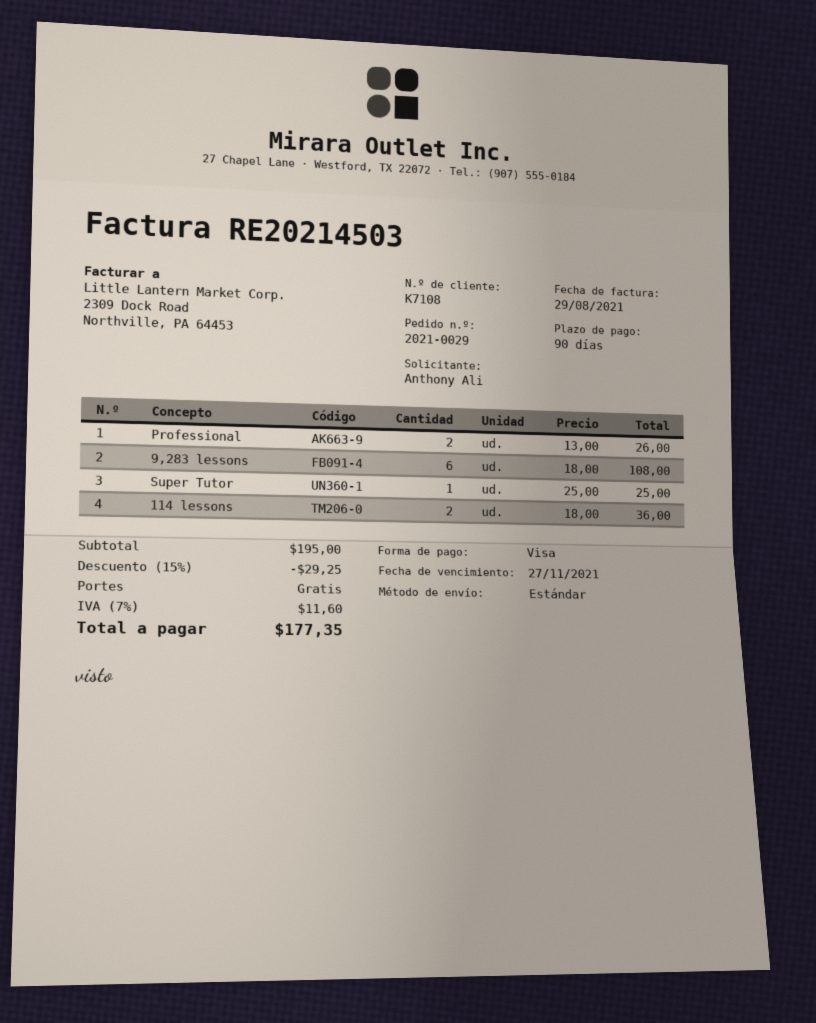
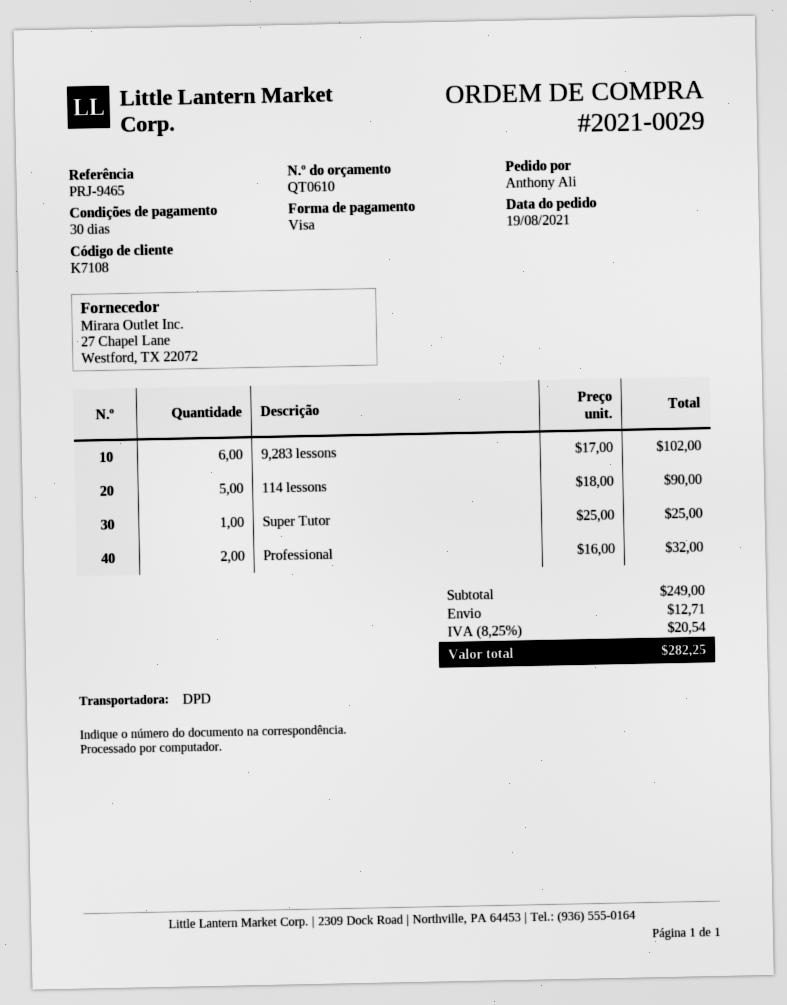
payment terms: 90 days -> 30 days
shipping method: standard -> DPD
Professional: 2 x 13.00 = 26.00 -> 2 x 16.00 = 32.00
9,283 lessons: 6 x 18.00 = 108.00 -> 6 x 17.00 = 102.00
114 lessons: 2 x 18.00 = 36.00 -> 5 x 18.00 = 90.00
subtotal: 195.00 -> 249.00
discount: 15% = 29.25 -> none
shipping: 0.00 -> 12.71
tax: 7% = 11.60 -> 8.25% = 20.54
total: 177.35 -> 282.25

